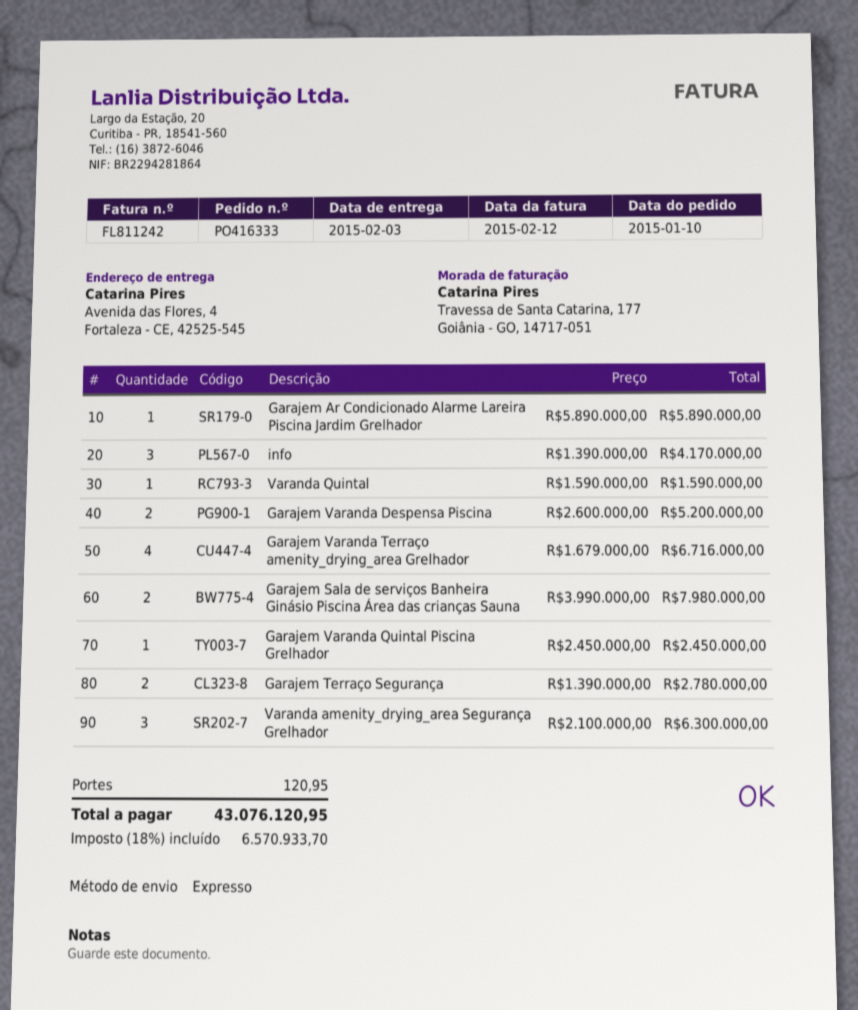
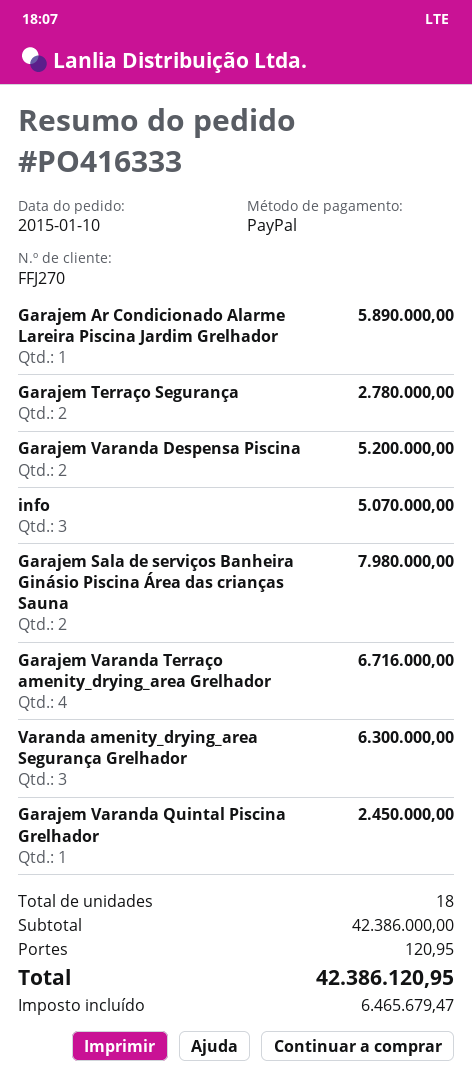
info: 3 for 4170000.00 -> 3 for 5070000.00
Varanda Quintal: 1 for 1590000.00 -> none
tax: 6570933.70 -> 6465679.47
total: 43076120.95 -> 42386120.95

